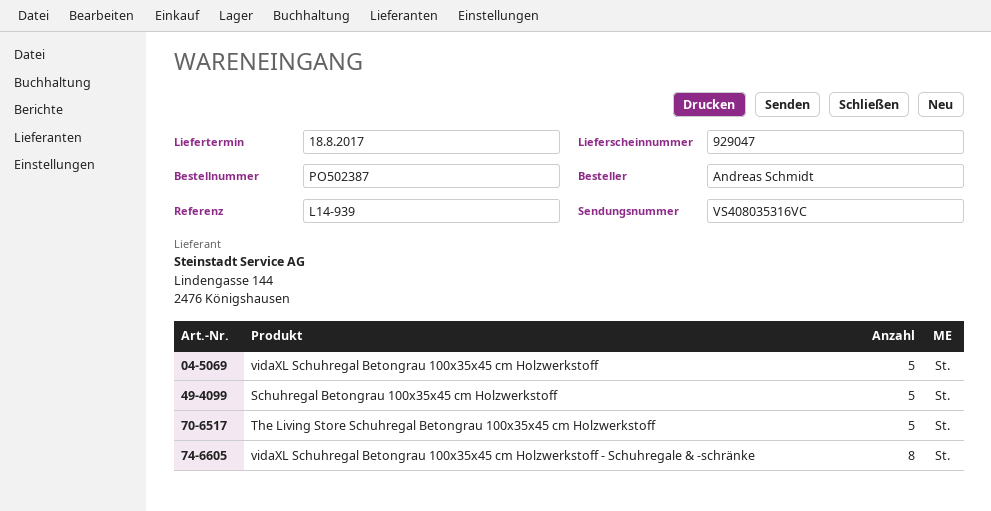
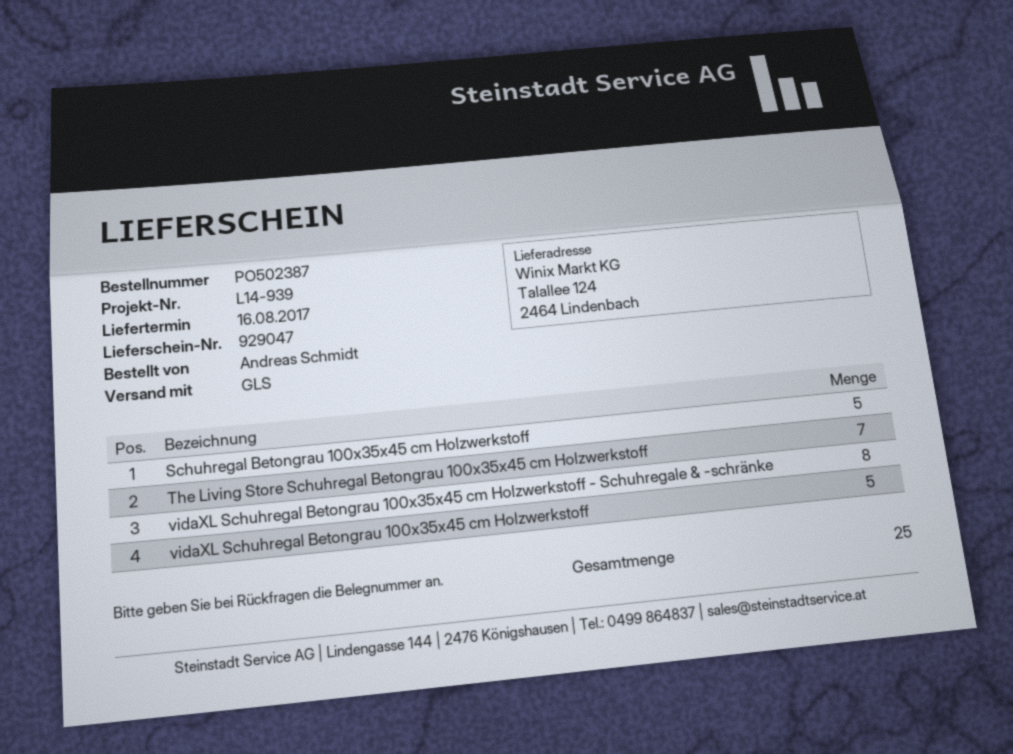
delivery date: 2017-08-18 -> 2017-08-16
The Living Store Schuhregal Betongrau 100x35x45 cm Holzwerkstoff: 5 -> 7

